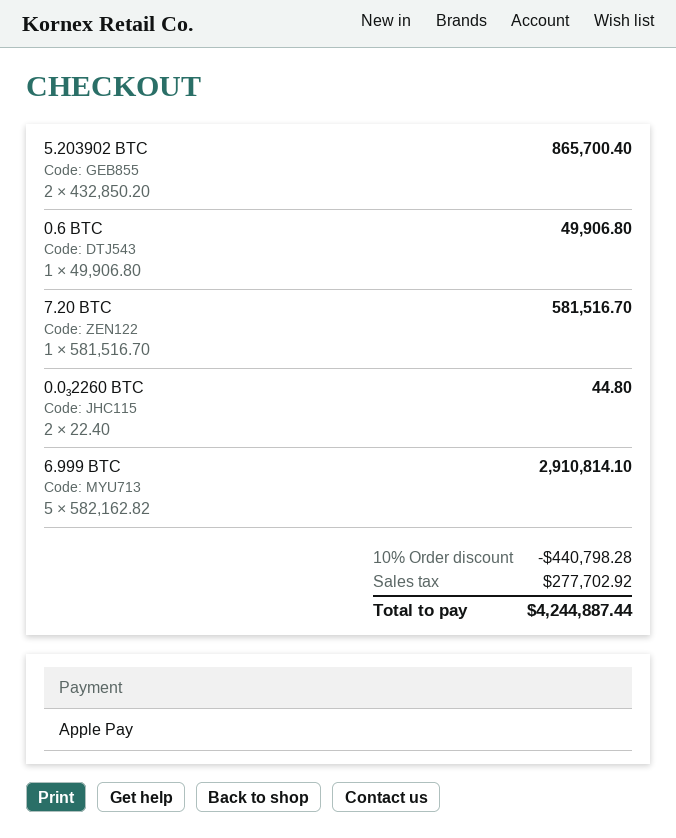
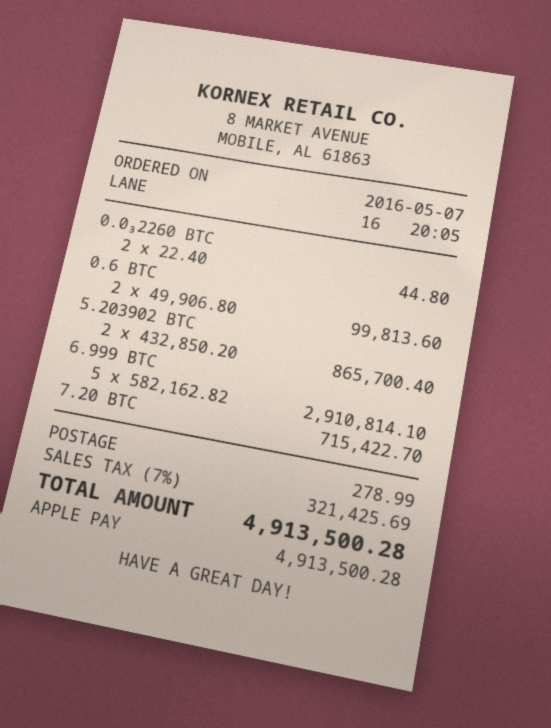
0.6 BTC: 1 x 49906.80 = 49906.80 -> 2 x 49906.80 = 99813.60
7.20 BTC: 1 x 581516.70 = 581516.70 -> 1 x 715422.70 = 715422.70
discount: 10% = 440798.28 -> none
shipping: none -> 278.99
tax: 277702.92 -> 321425.69
total: 4244887.44 -> 4913500.28

